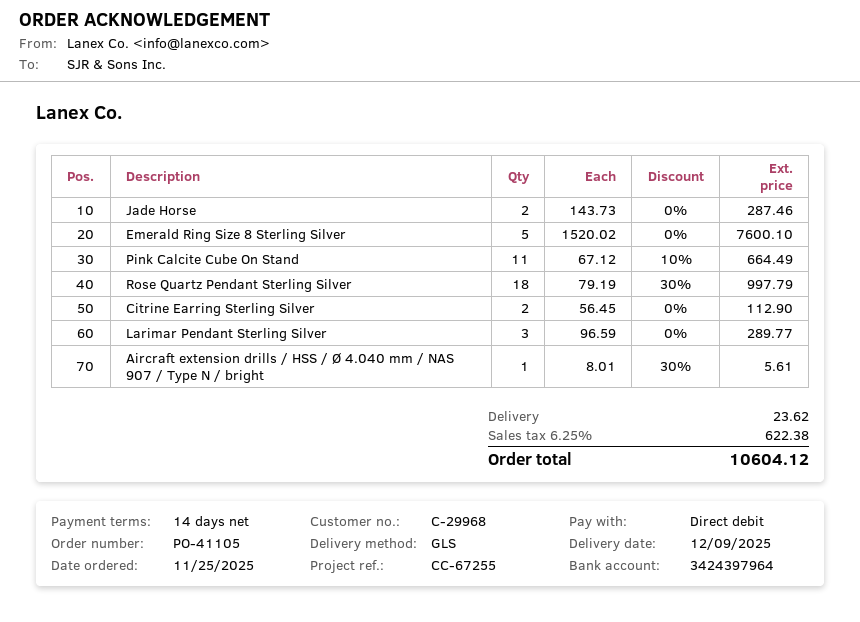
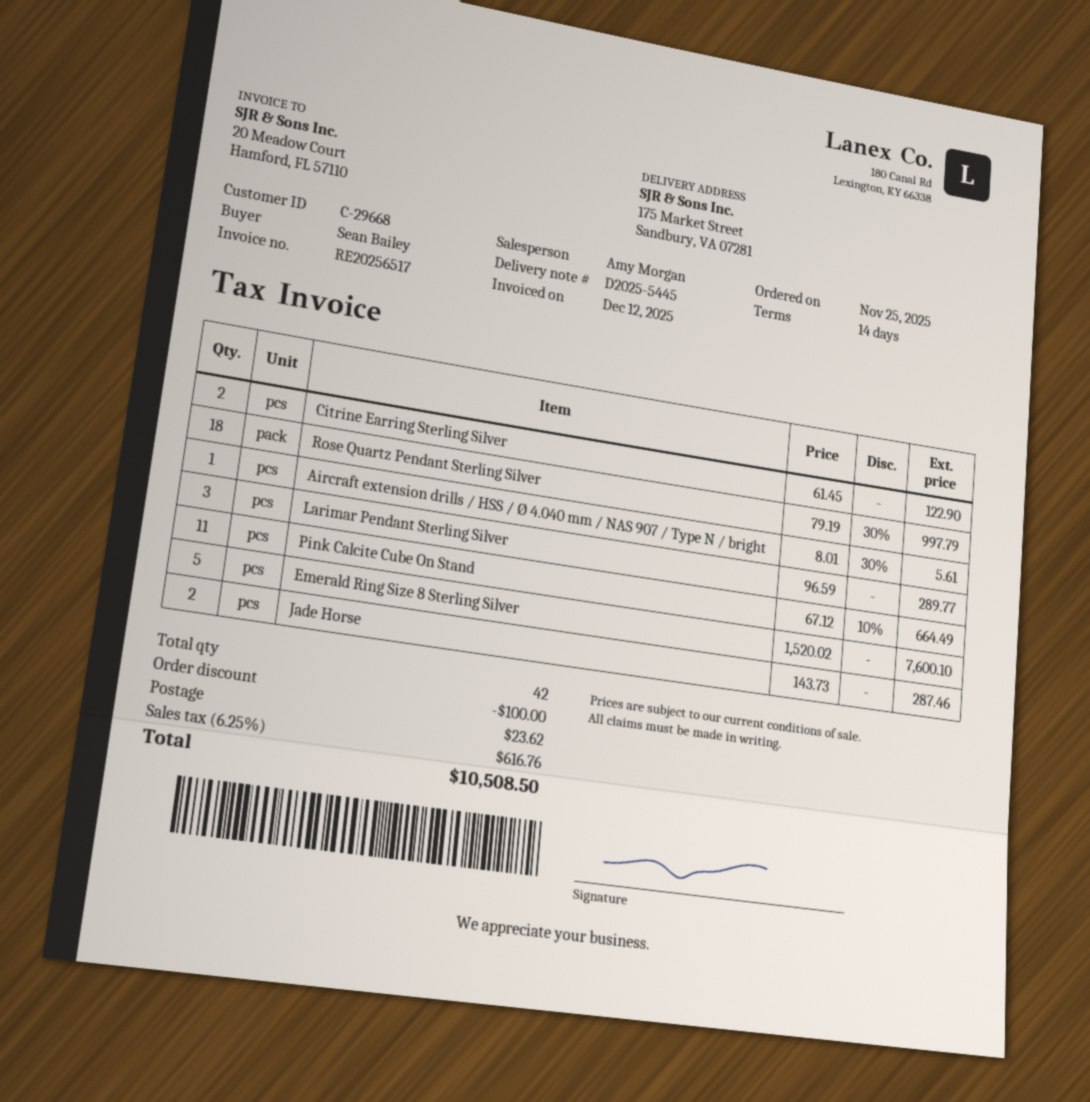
customer number: C-29968 -> C-29668
Citrine Earring Sterling Silver: 2 x 56.45 = 112.90 -> 2 x 61.45 = 122.90
discount: none -> 100.00
tax: 6.25% = 622.38 -> 6.25% = 616.76
total: 10604.12 -> 10508.50

